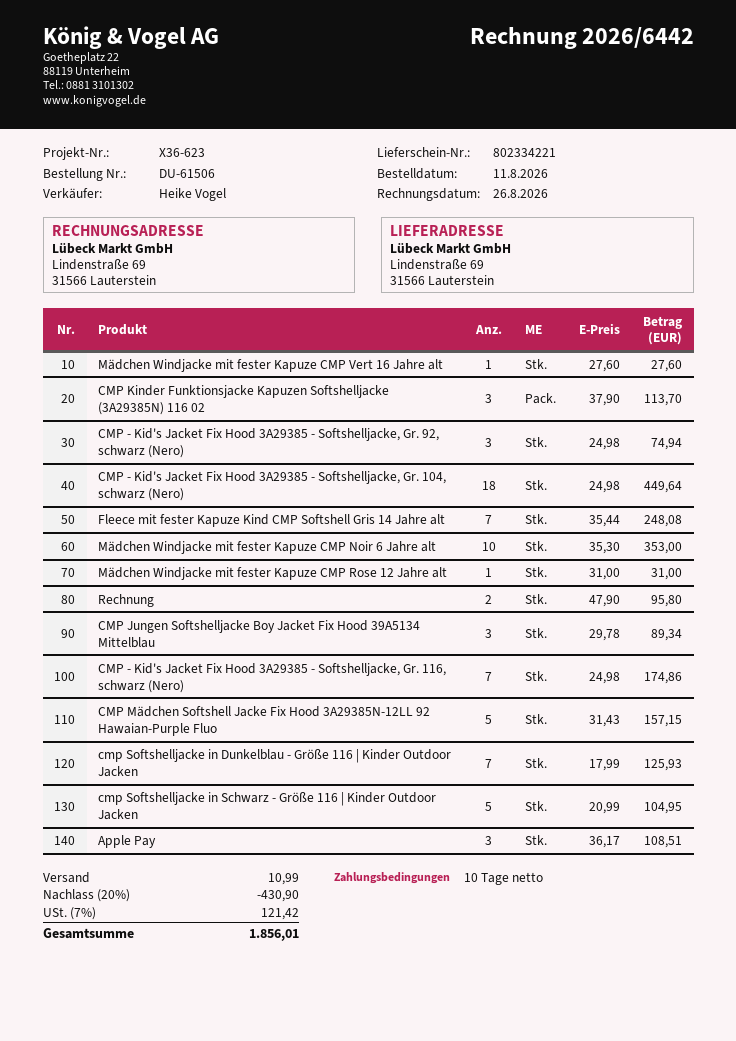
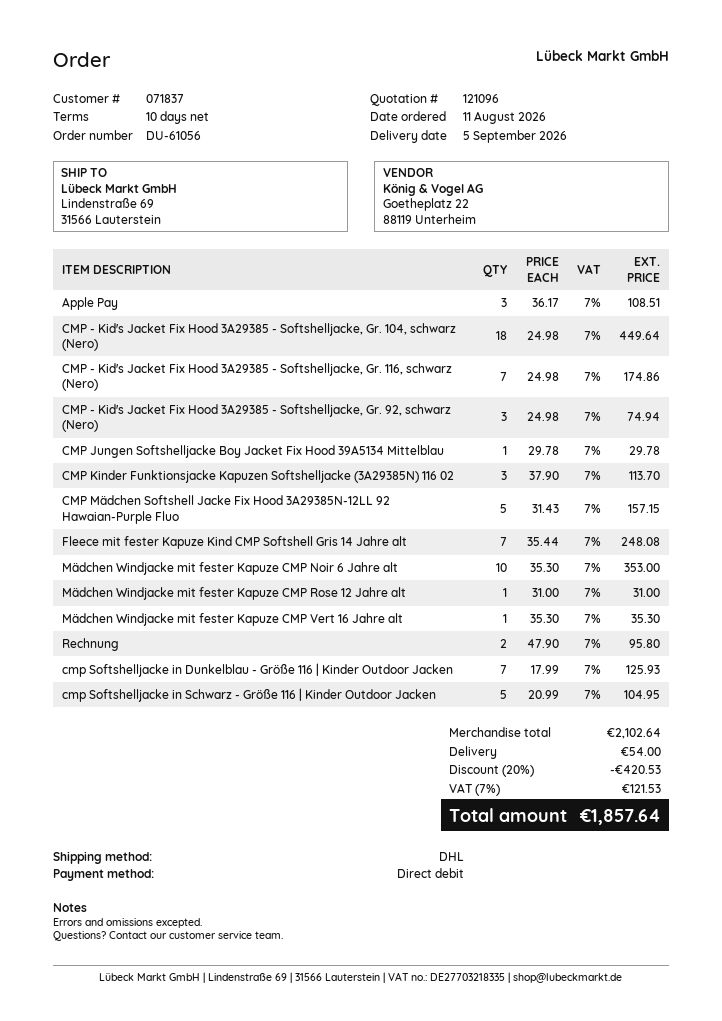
order number: DU-61506 -> DU-61056
Mädchen Windjacke mit fester Kapuze CMP Vert 16 Jahre alt: 1 x 27.60 = 27.60 -> 1 x 35.30 = 35.30
CMP Jungen Softshelljacke Boy Jacket Fix Hood 39A5134 Mittelblau: 3 x 29.78 = 89.34 -> 1 x 29.78 = 29.78
discount: 20% = 430.90 -> 20% = 420.53
shipping: 10.99 -> 54.00
tax: 7% = 121.42 -> 7% = 121.53
total: 1856.01 -> 1857.64

